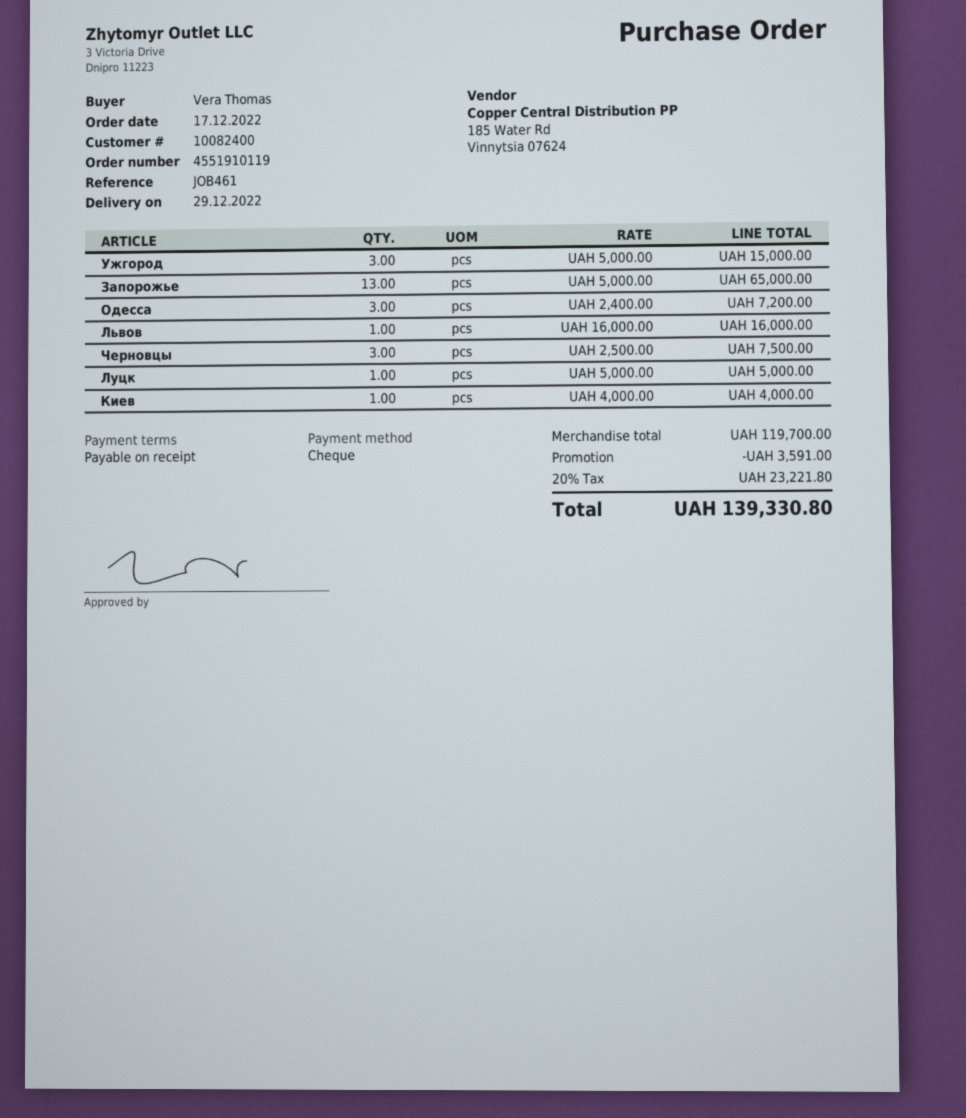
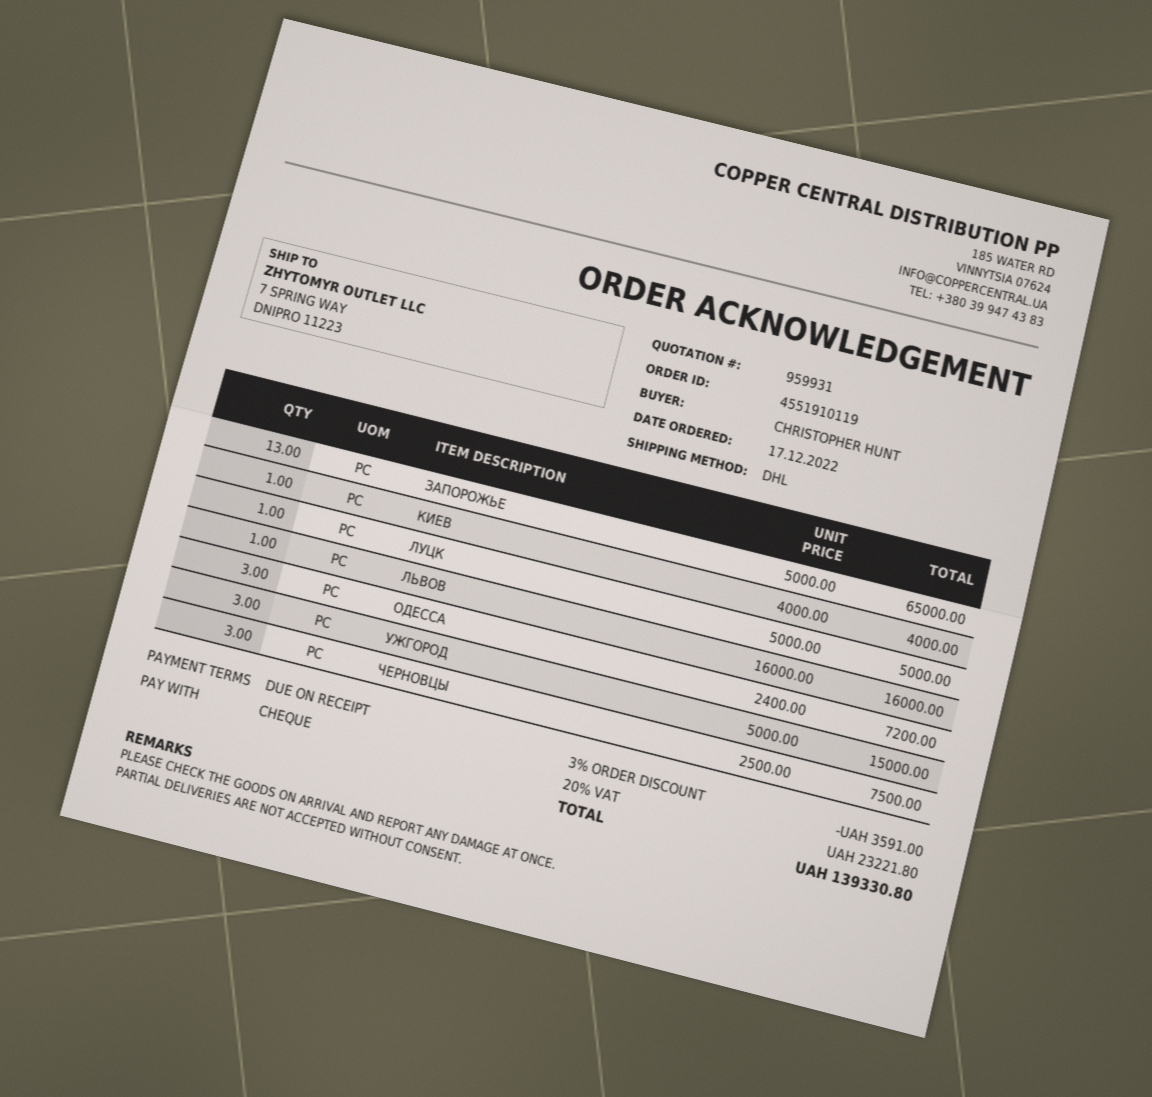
ordered by: Vera Thomas -> CHRISTOPHER HUNT

